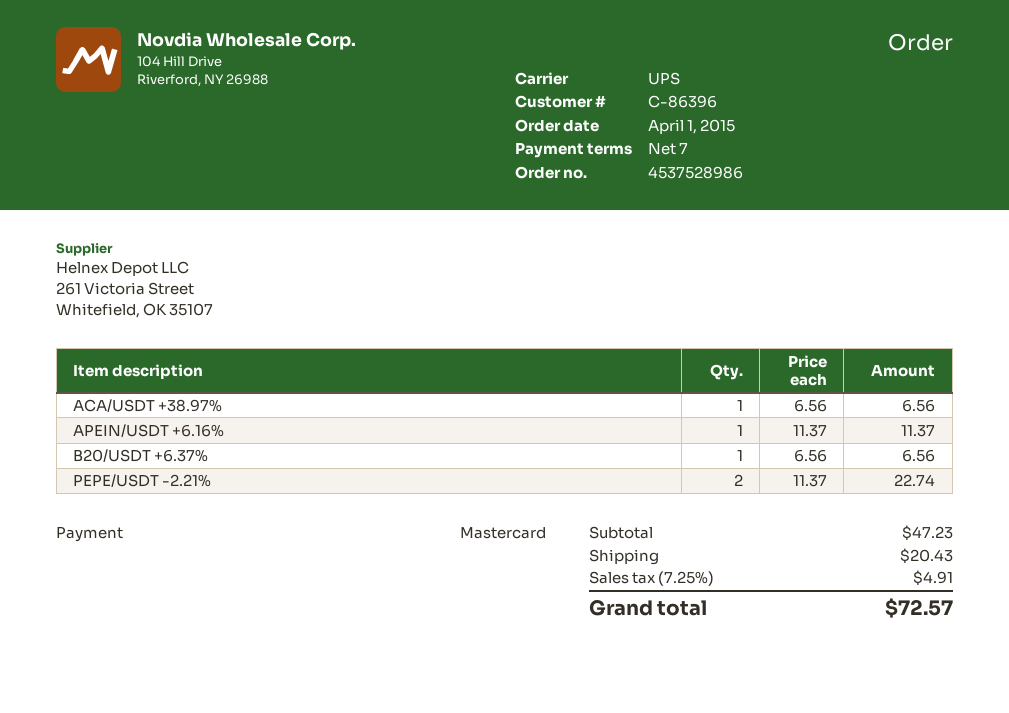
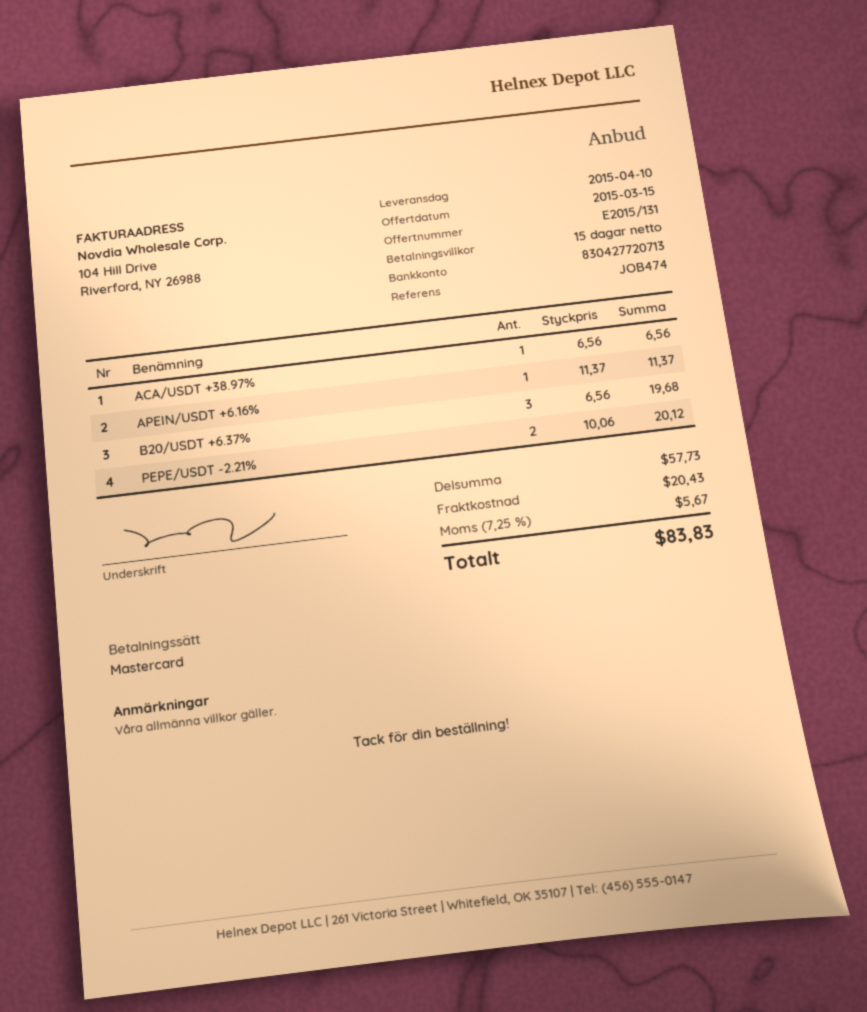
payment terms: 7 days -> 15 days
B20/USDT +6.37%: 1 x 6.56 = 6.56 -> 3 x 6.56 = 19.68
PEPE/USDT -2.21%: 2 x 11.37 = 22.74 -> 2 x 10.06 = 20.12
subtotal: 47.23 -> 57.73
tax: 7.25% = 4.91 -> 7.25% = 5.67
total: 72.57 -> 83.83

